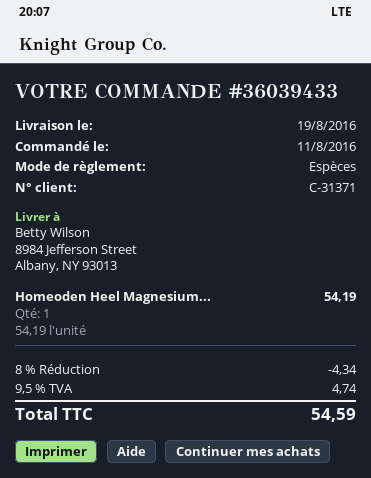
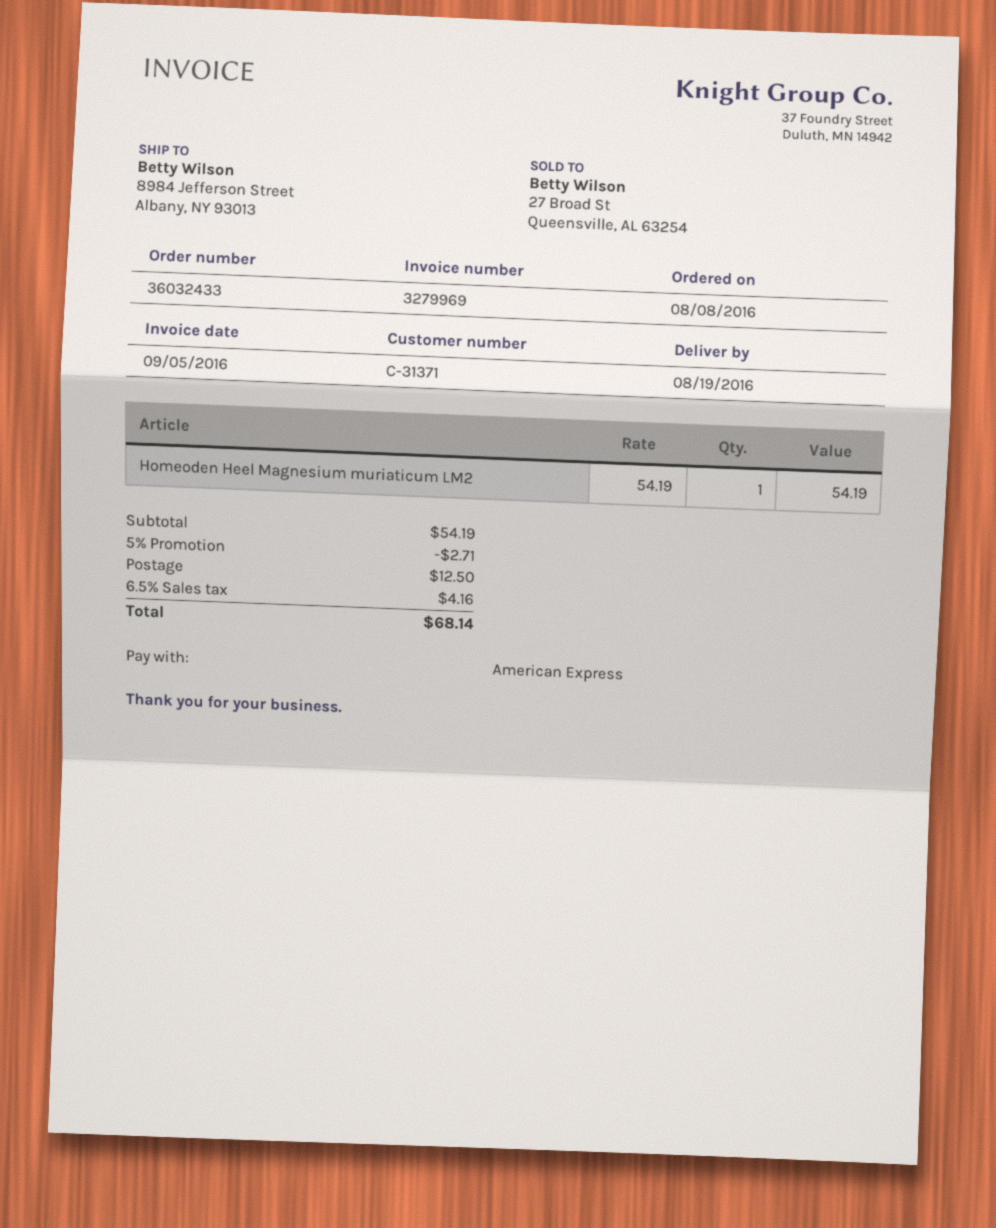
order number: 36039433 -> 36032433
order date: 2016-08-11 -> 2016-08-08
payment method: cash -> American Express
discount: 8% = 4.34 -> 5% = 2.71
shipping: none -> 12.50
tax: 9.5% = 4.74 -> 6.5% = 4.16
total: 54.59 -> 68.14

